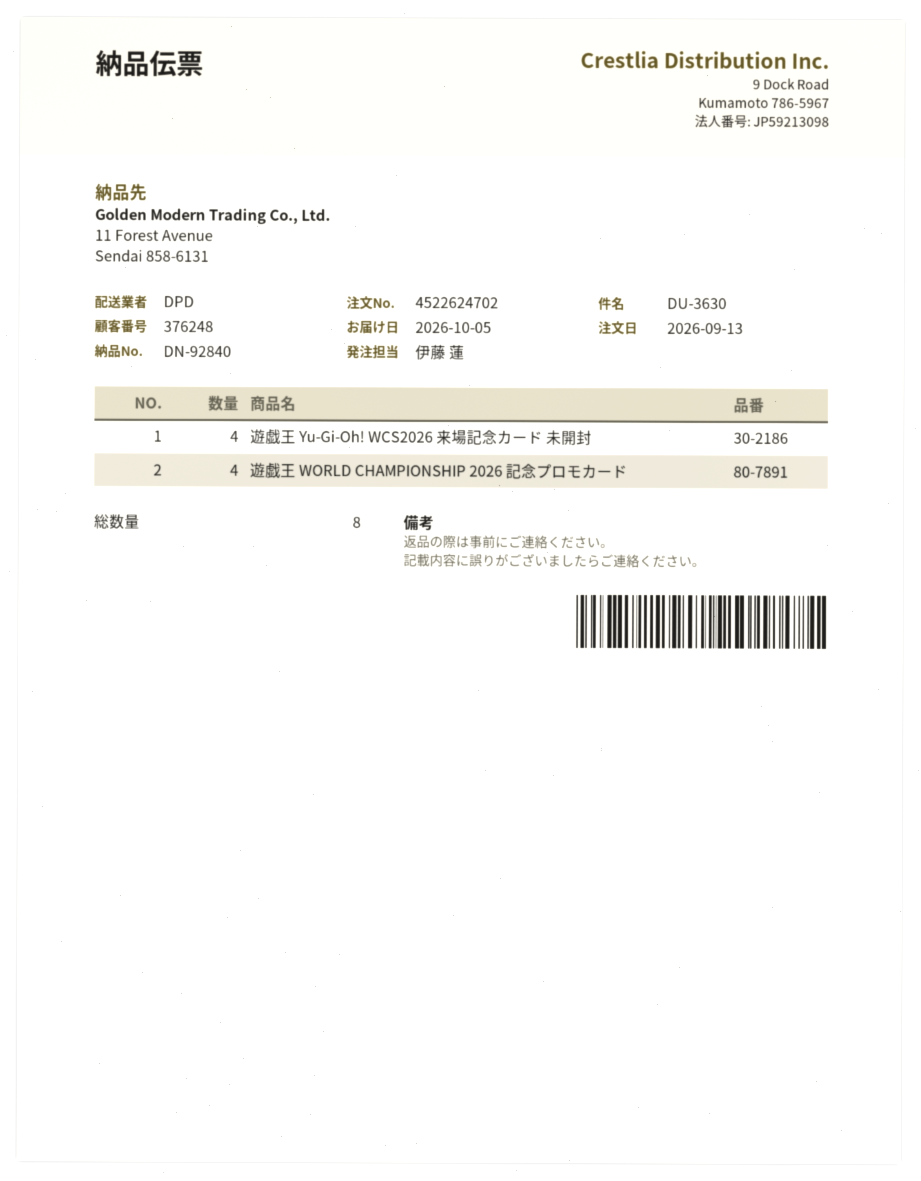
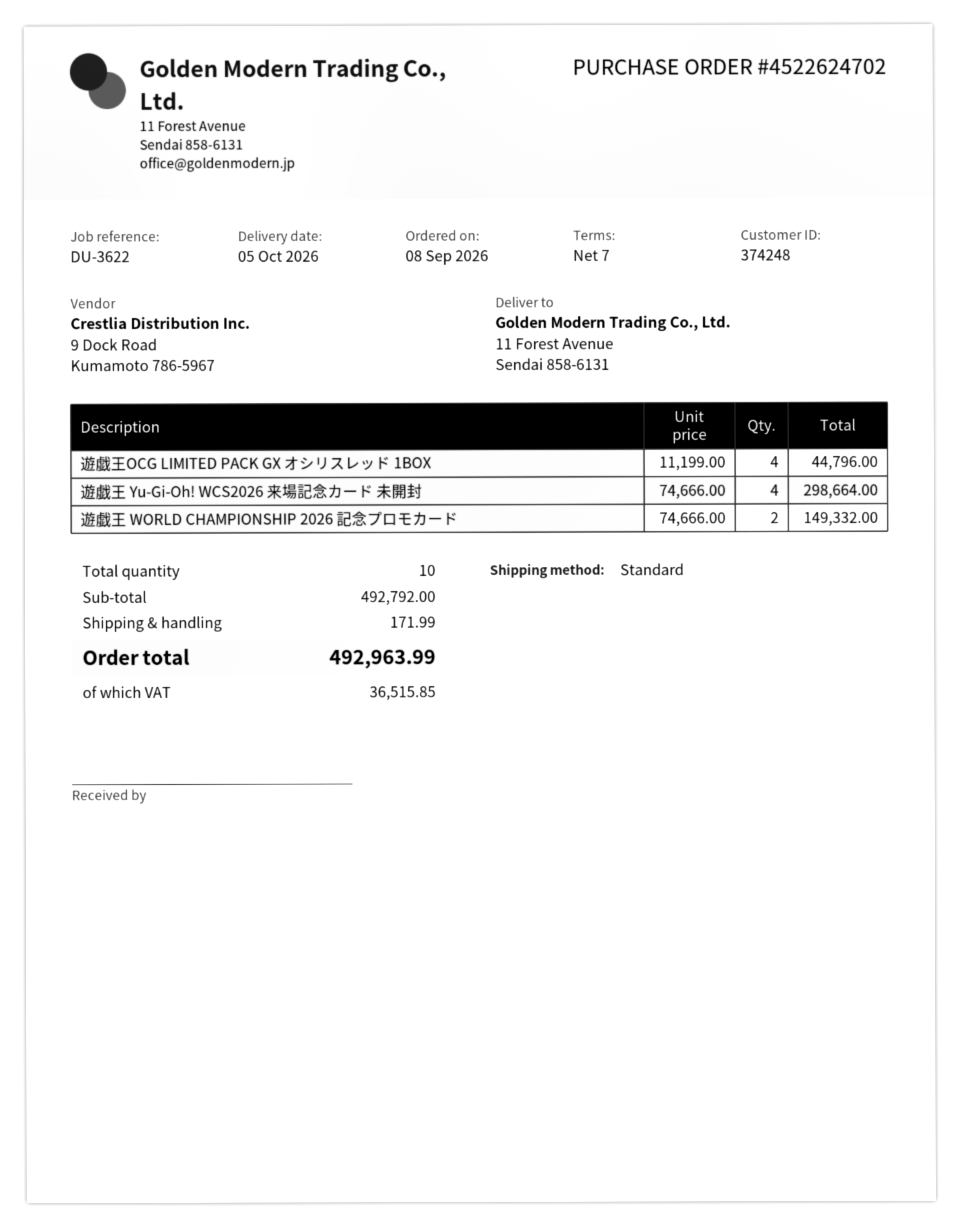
order date: 2026-09-13 -> 2026-09-08
customer number: 376248 -> 374248
reference: DU-3630 -> DU-3622
shipping method: DPD -> standard
遊戯王 WORLD CHAMPIONSHIP 2026 記念プロモカード: 4 -> 2
遊戯王OCG LIMITED PACK GX オシリスレッド 1BOX: none -> 4
total quantity: 8 -> 10

